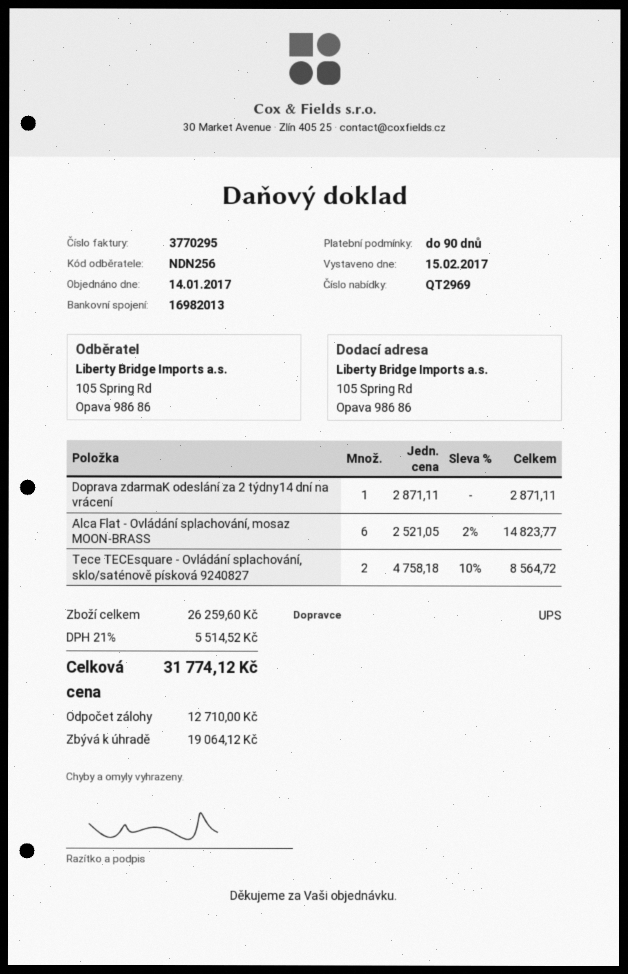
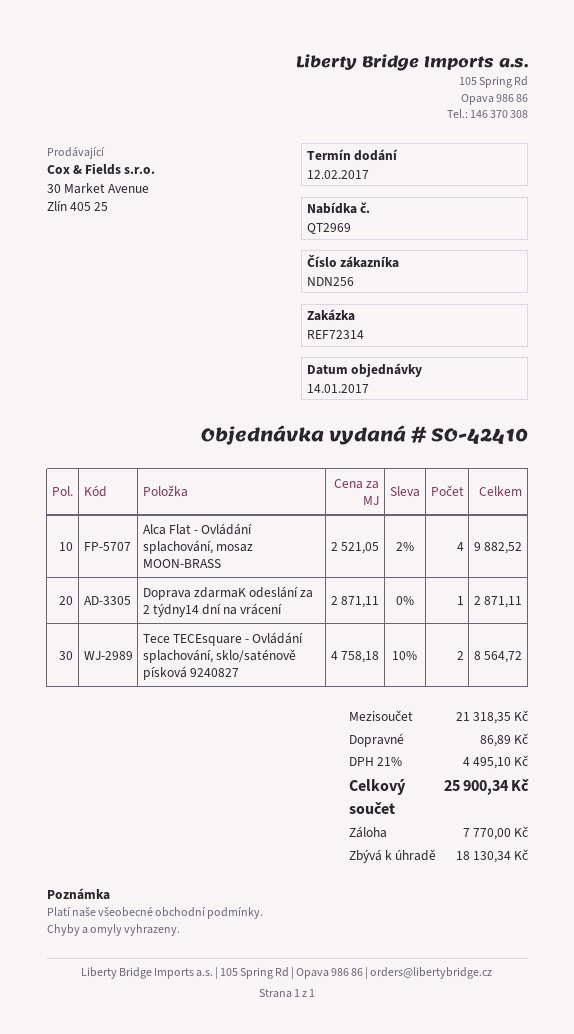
Alca Flat - Ovládání splachování, mosaz MOON-BRASS: 6 x 2521.05 - 2% = 14823.77 -> 4 x 2521.05 - 2% = 9882.52
subtotal: 26259.60 -> 21318.35
shipping: none -> 86.89
tax: 21% = 5514.52 -> 21% = 4495.10
total: 31774.12 -> 25900.34
deposit: 12710.00 -> 7770.00
balance: 19064.12 -> 18130.34

